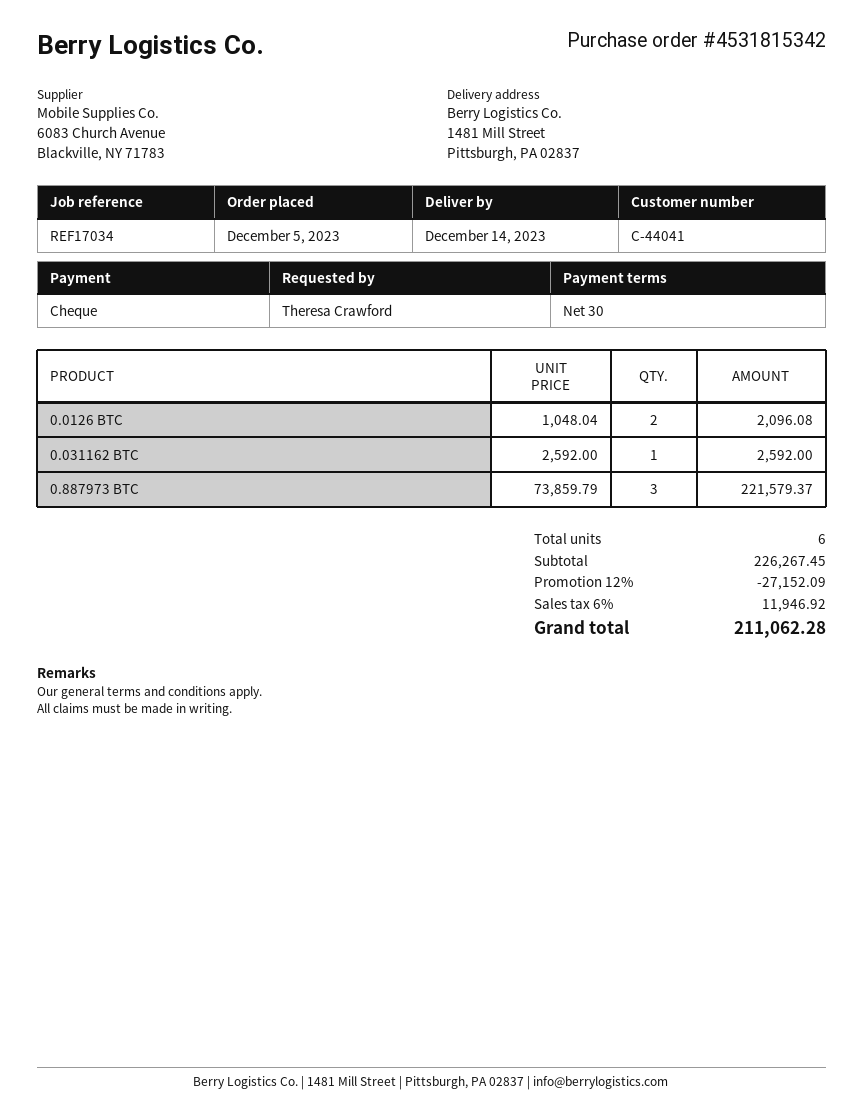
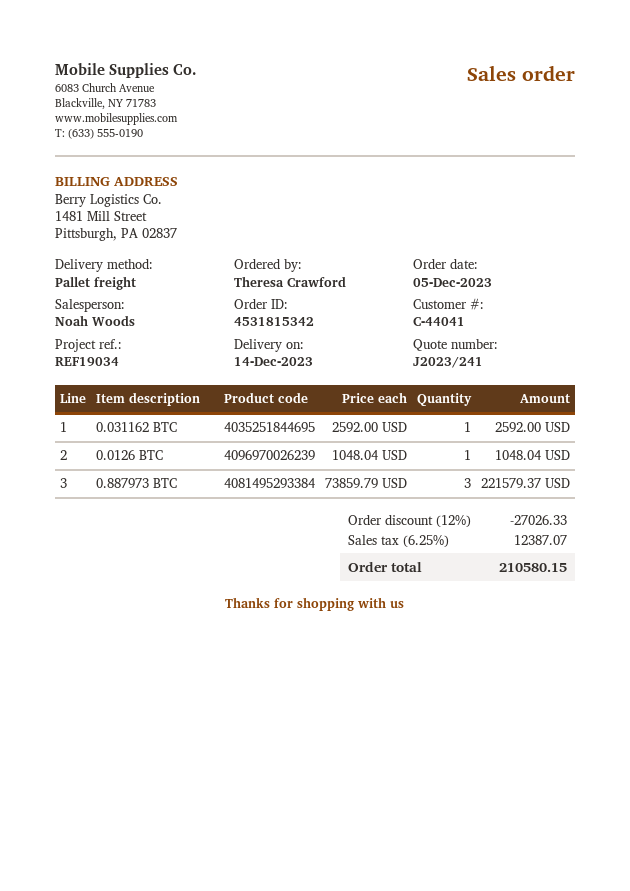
reference: REF17034 -> REF19034
0.0126 BTC: 2 x 1048.04 = 2096.08 -> 1 x 1048.04 = 1048.04
discount: 12% = 27152.09 -> 12% = 27026.33
tax: 6% = 11946.92 -> 6.25% = 12387.07
total: 211062.28 -> 210580.15

